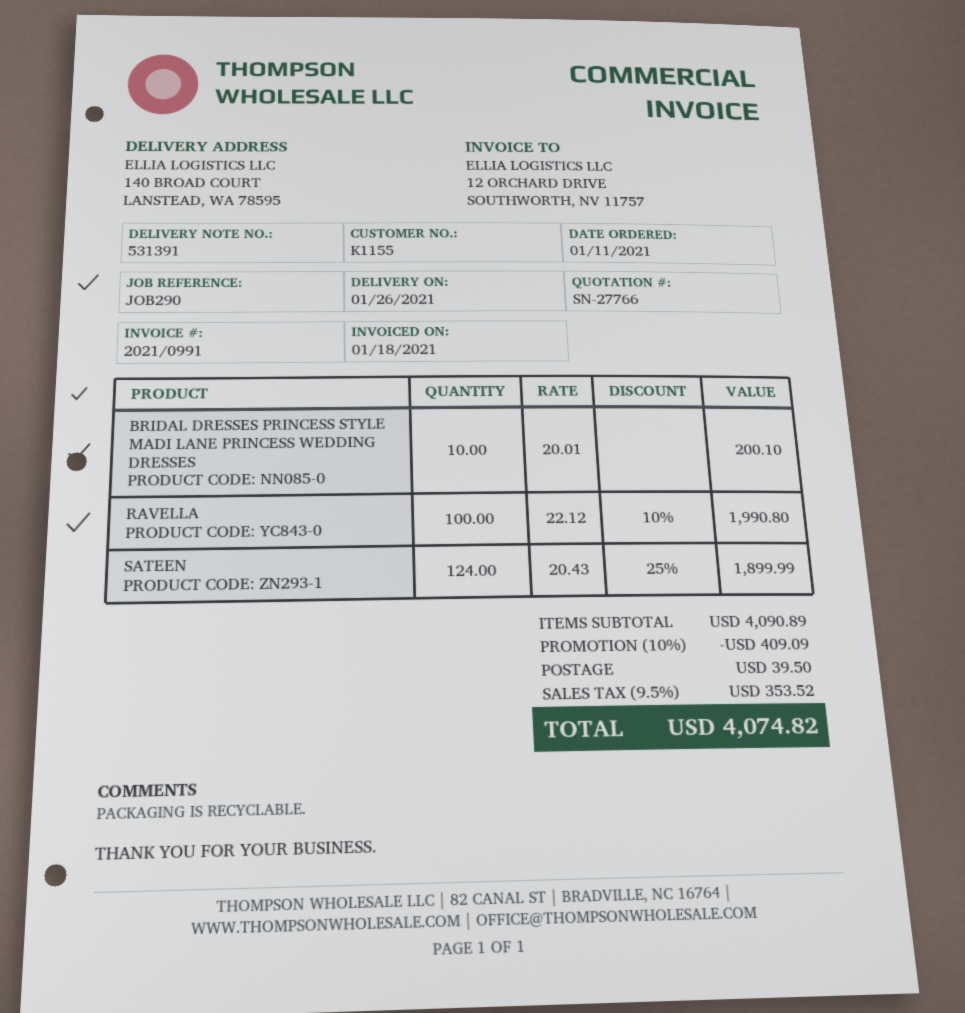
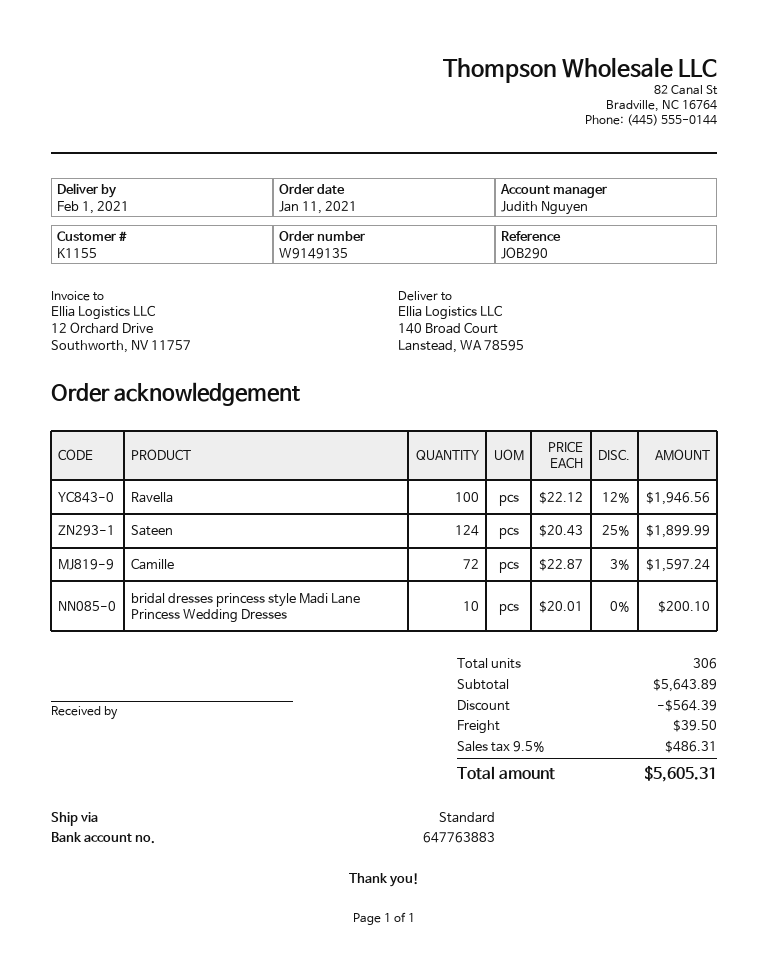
delivery date: 2021-01-26 -> 2021-02-01
RAVELLA: 100 x 22.12 - 10% = 1990.80 -> 100 x 22.12 - 12% = 1946.56
Camille: none -> 72 x 22.87 - 3% = 1597.24
subtotal: 4090.89 -> 5643.89
discount: 409.09 -> 564.39
tax: 9.5% = 353.52 -> 9.5% = 486.31
total: 4074.82 -> 5605.31

